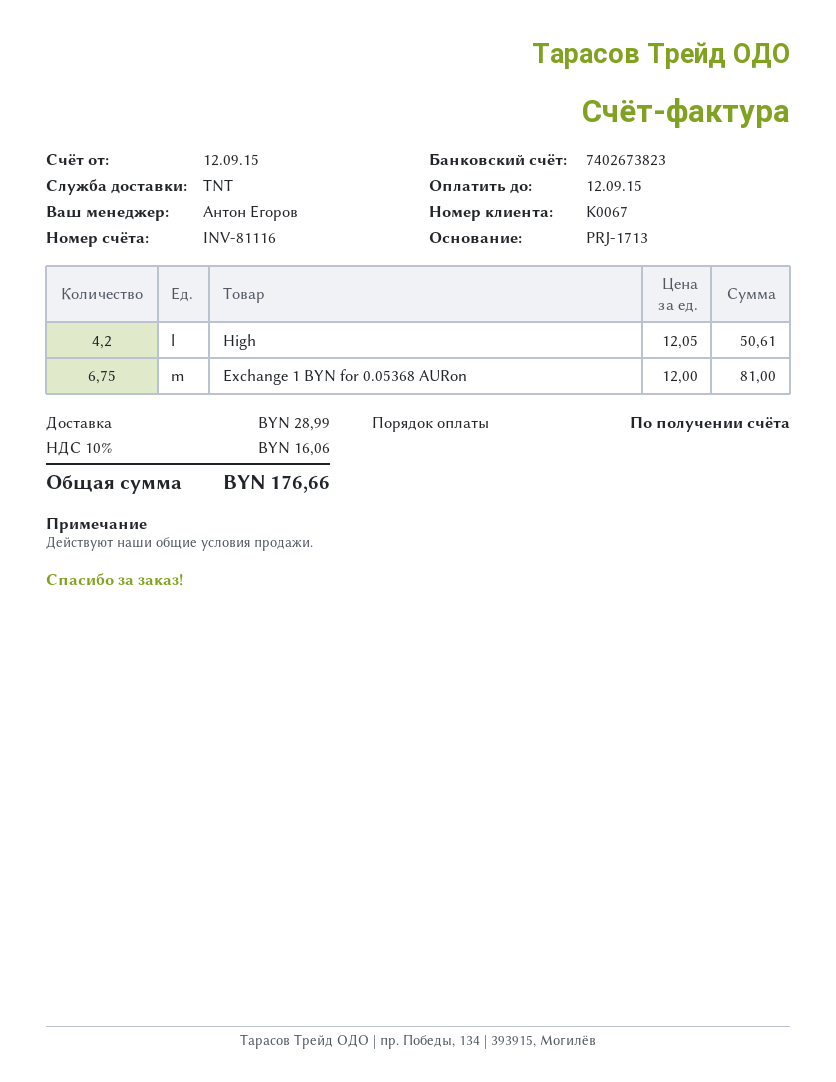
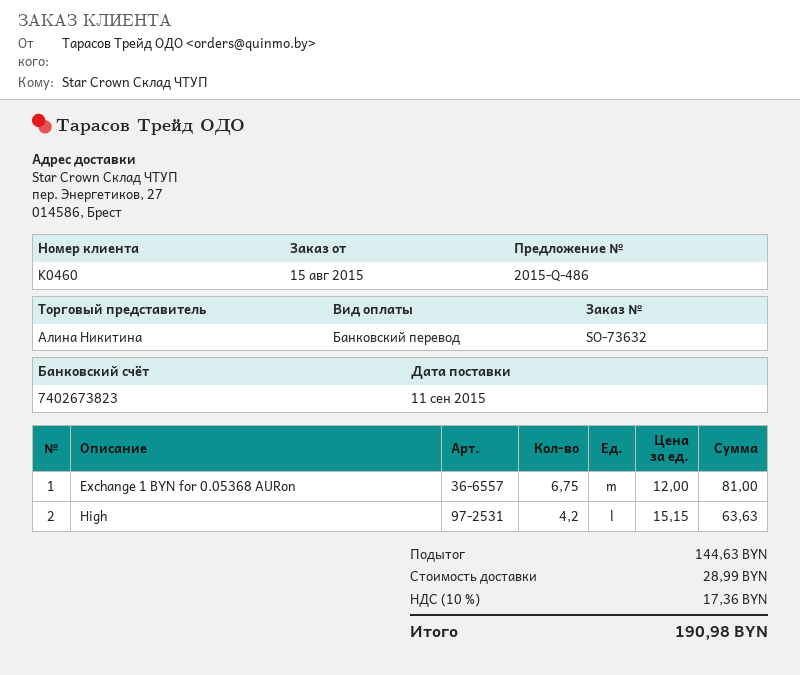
customer number: K0067 -> K0460
sales rep: Антон Егоров -> Алина Никитина
High: 4.2 x 12.05 = 50.61 -> 4.2 x 15.15 = 63.63
tax: 10% = 16.06 -> 10% = 17.36
total: 176.66 -> 190.98

